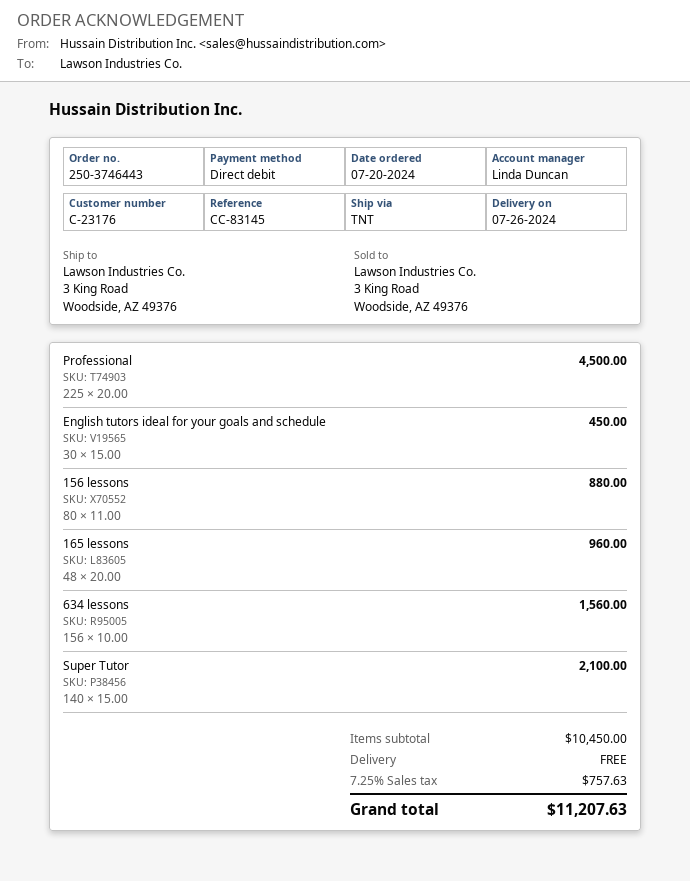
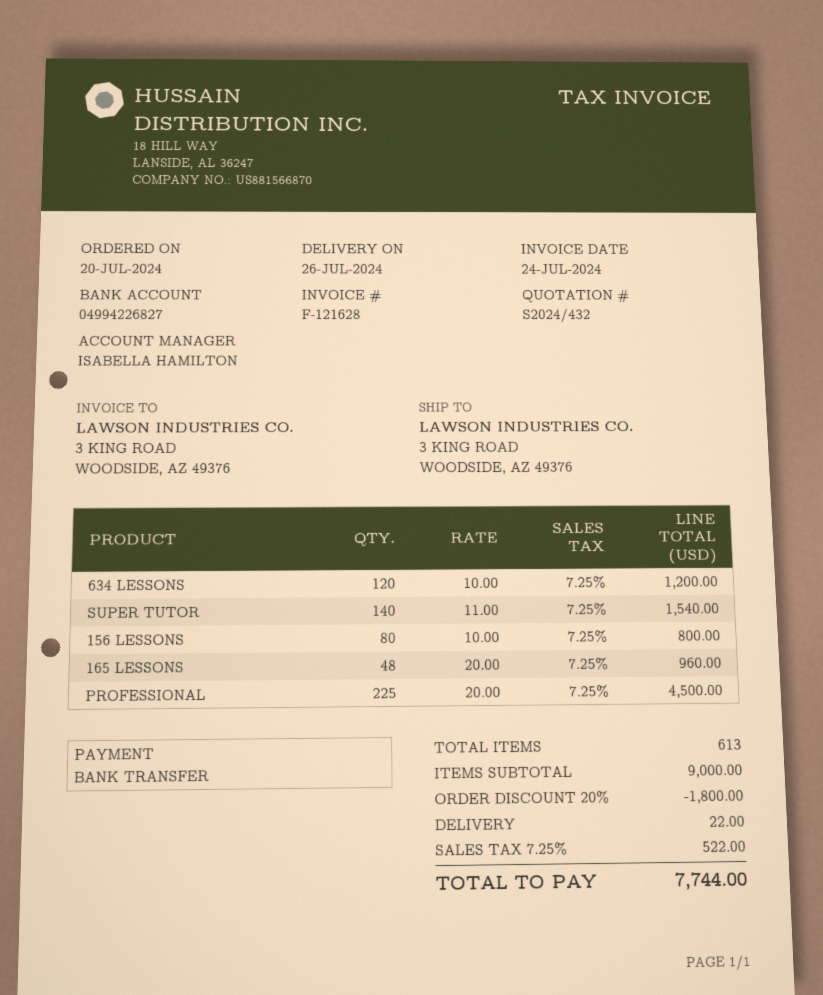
sales rep: Linda Duncan -> ISABELLA HAMILTON
payment method: direct debit -> bank transfer
English tutors ideal for your goals and schedule: 30 x 15.00 = 450.00 -> none
156 lessons: 80 x 11.00 = 880.00 -> 80 x 10.00 = 800.00
634 lessons: 156 x 10.00 = 1560.00 -> 120 x 10.00 = 1200.00
Super Tutor: 140 x 15.00 = 2100.00 -> 140 x 11.00 = 1540.00
subtotal: 10450.00 -> 9000.00
discount: none -> 20% = 1800.00
shipping: 0.00 -> 22.00
tax: 7.25% = 757.63 -> 7.25% = 522.00
total: 11207.63 -> 7744.00

